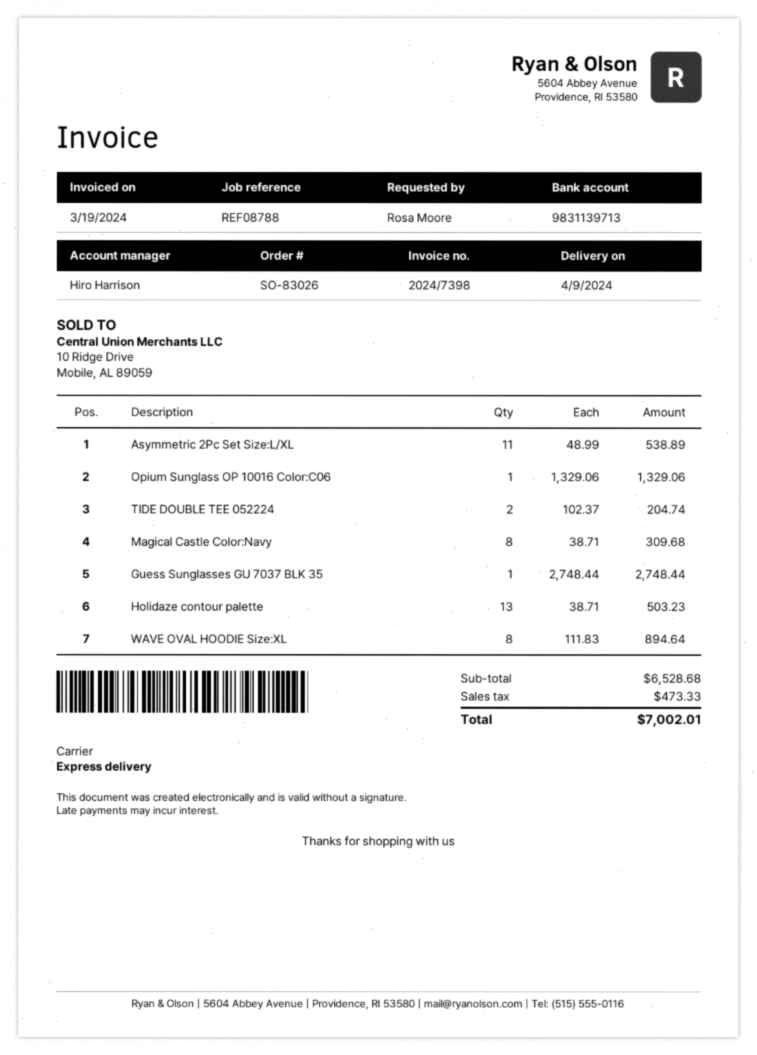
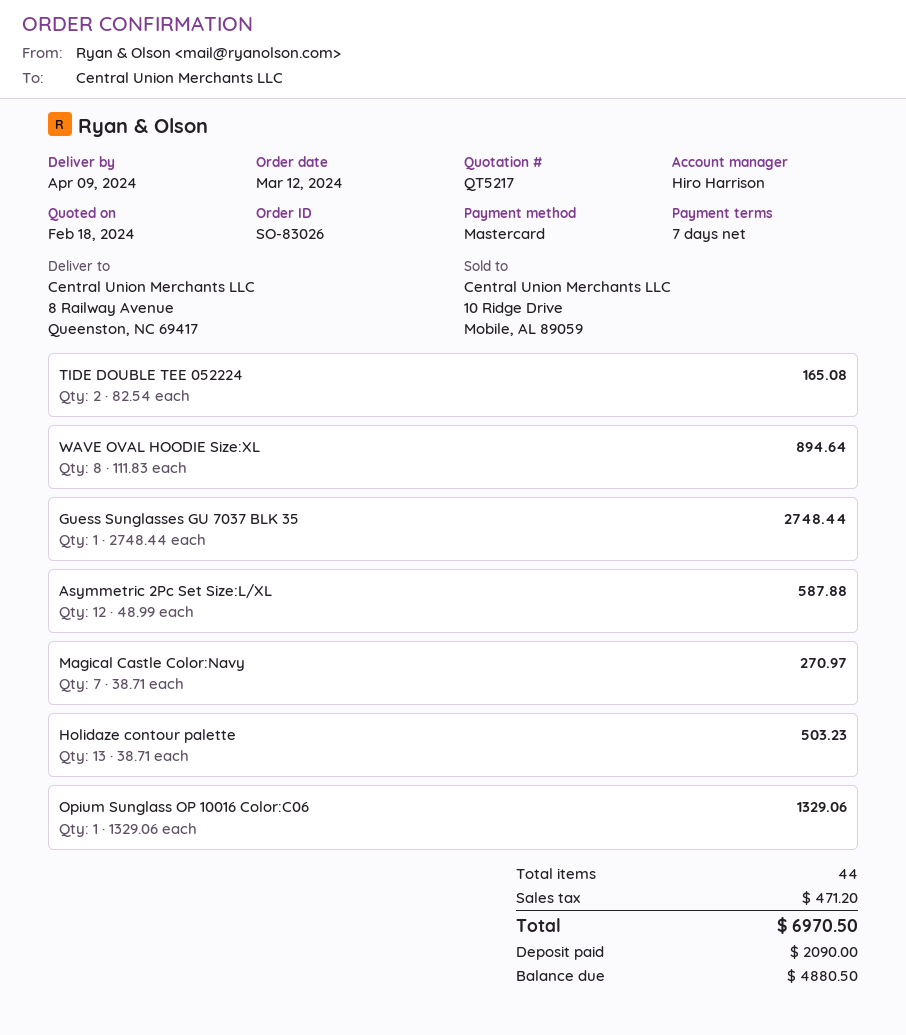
Asymmetric 2Pc Set Size:L/XL: 11 x 48.99 = 538.89 -> 12 x 48.99 = 587.88
TIDE DOUBLE TEE 052224: 2 x 102.37 = 204.74 -> 2 x 82.54 = 165.08
Magical Castle Color:Navy: 8 x 38.71 = 309.68 -> 7 x 38.71 = 270.97
tax: 473.33 -> 471.20
total: 7002.01 -> 6970.50

